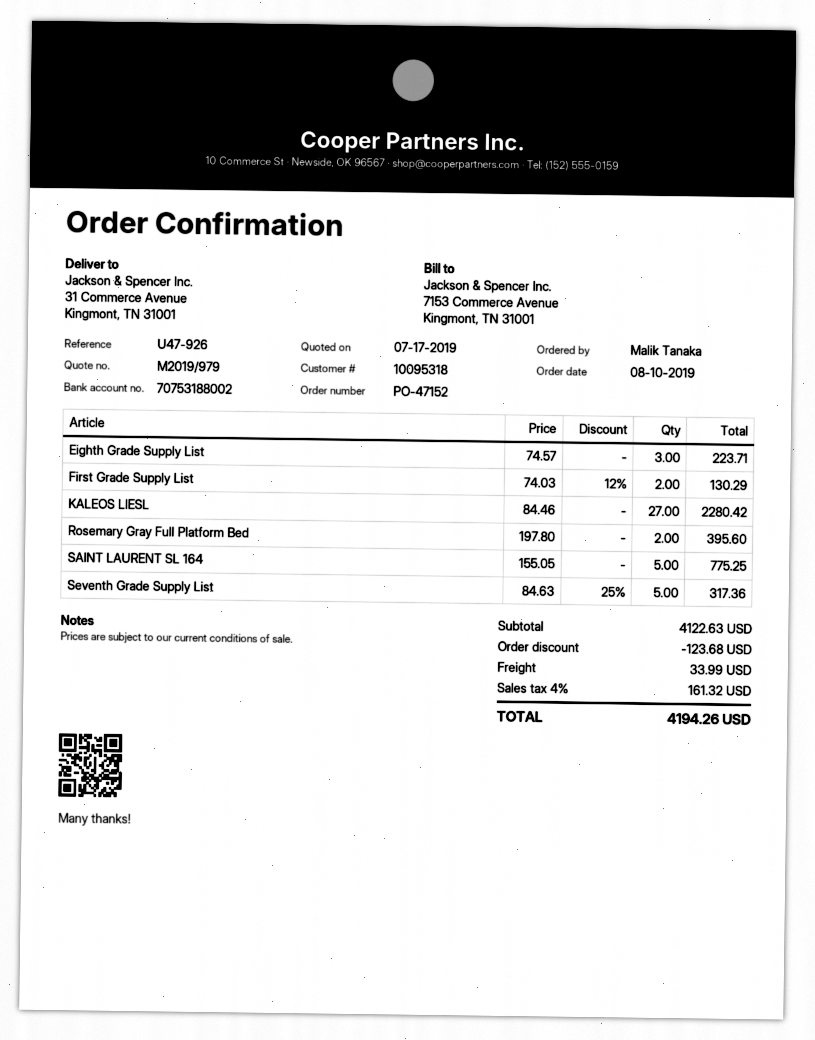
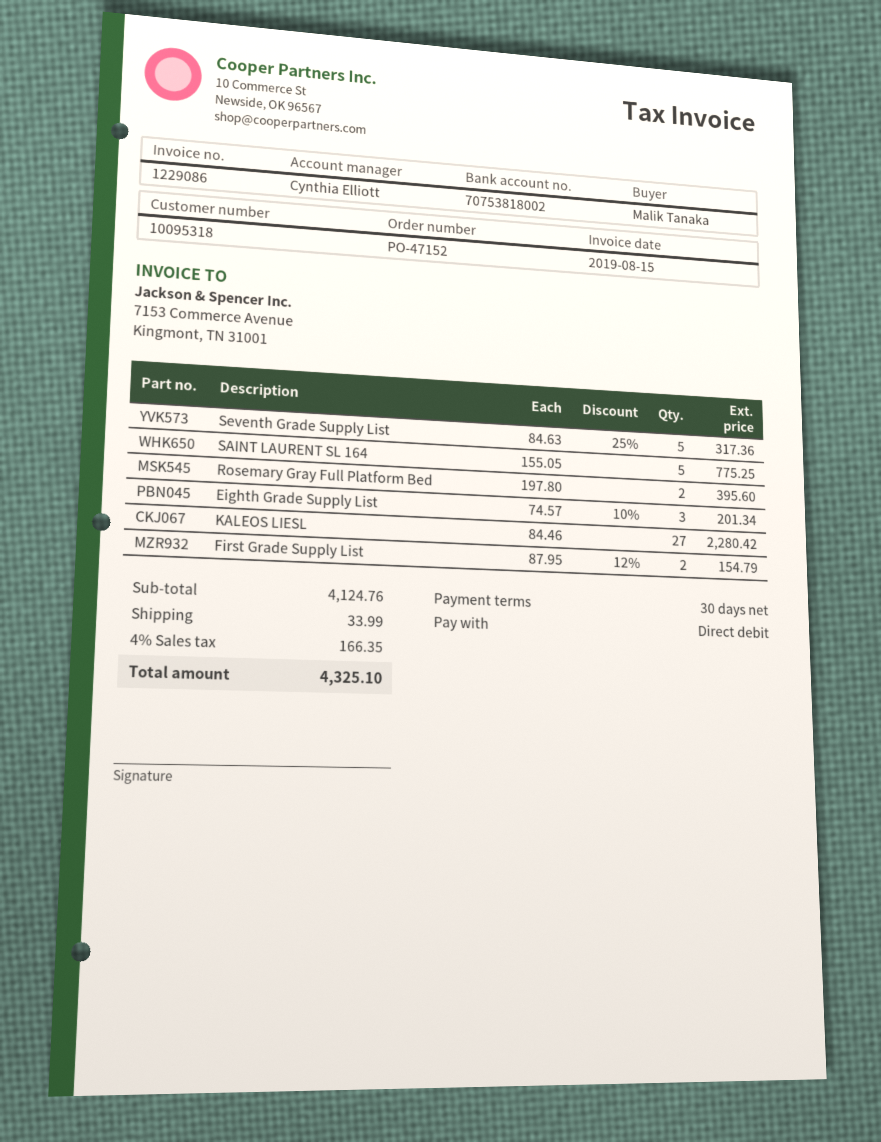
bank account: 70753188002 -> 70753818002
Eighth Grade Supply List: 3 x 74.57 = 223.71 -> 3 x 74.57 - 10% = 201.34
First Grade Supply List: 2 x 74.03 - 12% = 130.29 -> 2 x 87.95 - 12% = 154.79
subtotal: 4122.63 -> 4124.76
discount: 123.68 -> none
tax: 4% = 161.32 -> 4% = 166.35
total: 4194.26 -> 4325.10

